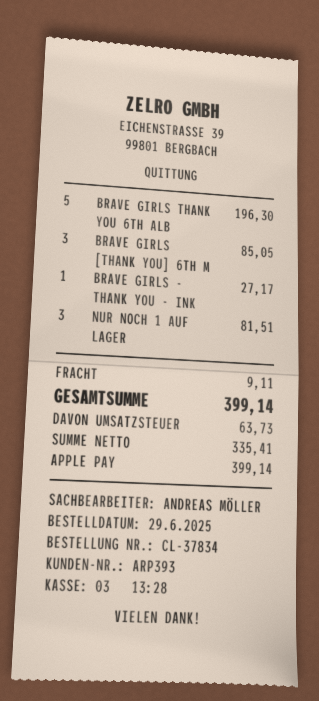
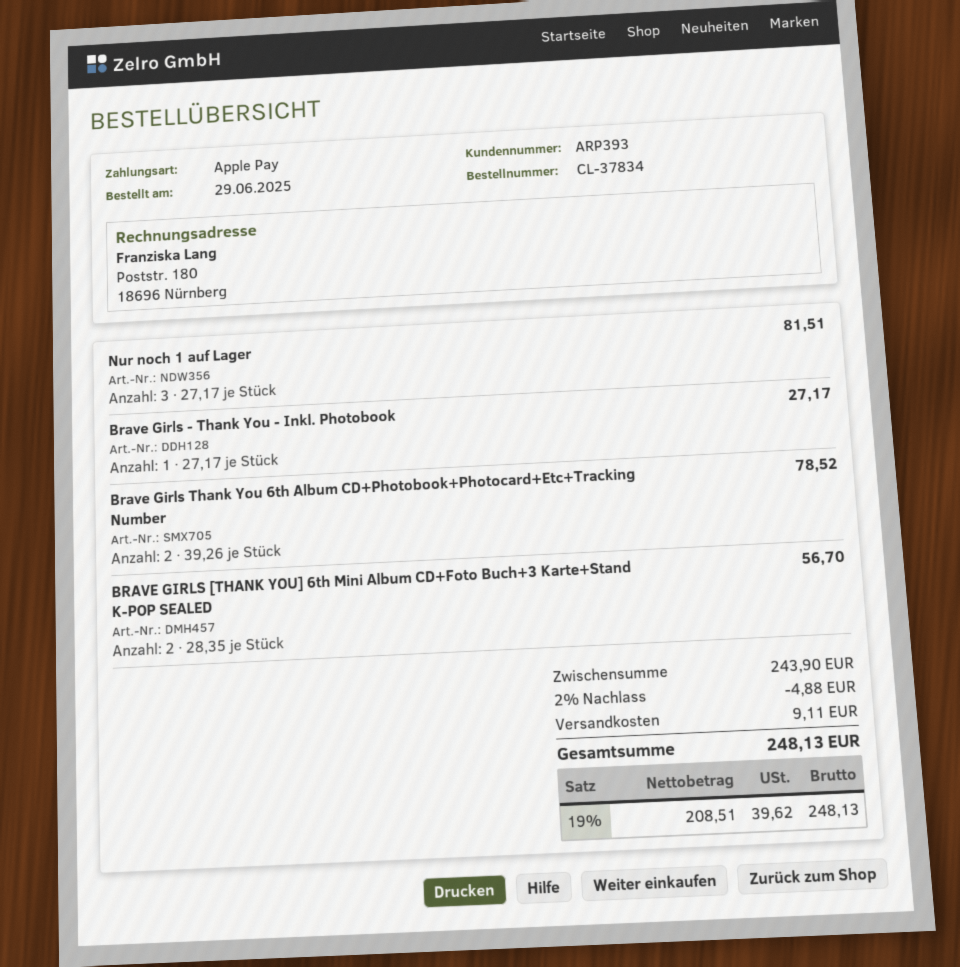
BRAVE GIRLS THANK YOU 6TH ALB: 5 for 196.30 -> 2 for 78.52
BRAVE GIRLS [THANK YOU] 6TH M: 3 for 85.05 -> 2 for 56.70
discount: none -> 2% = 4.88
net: 335.41 -> 208.51
tax: 63.73 -> 39.62
total: 399.14 -> 248.13

